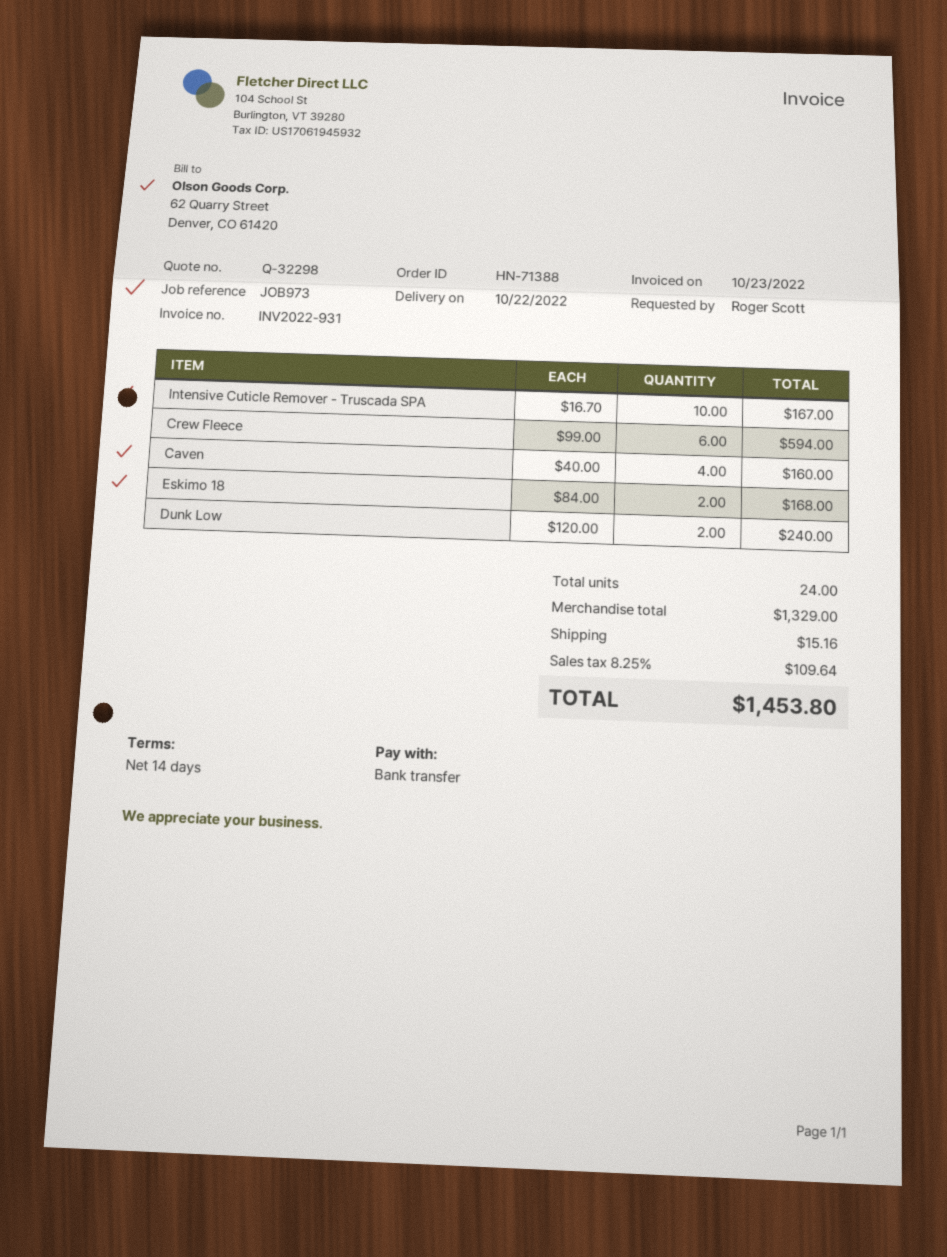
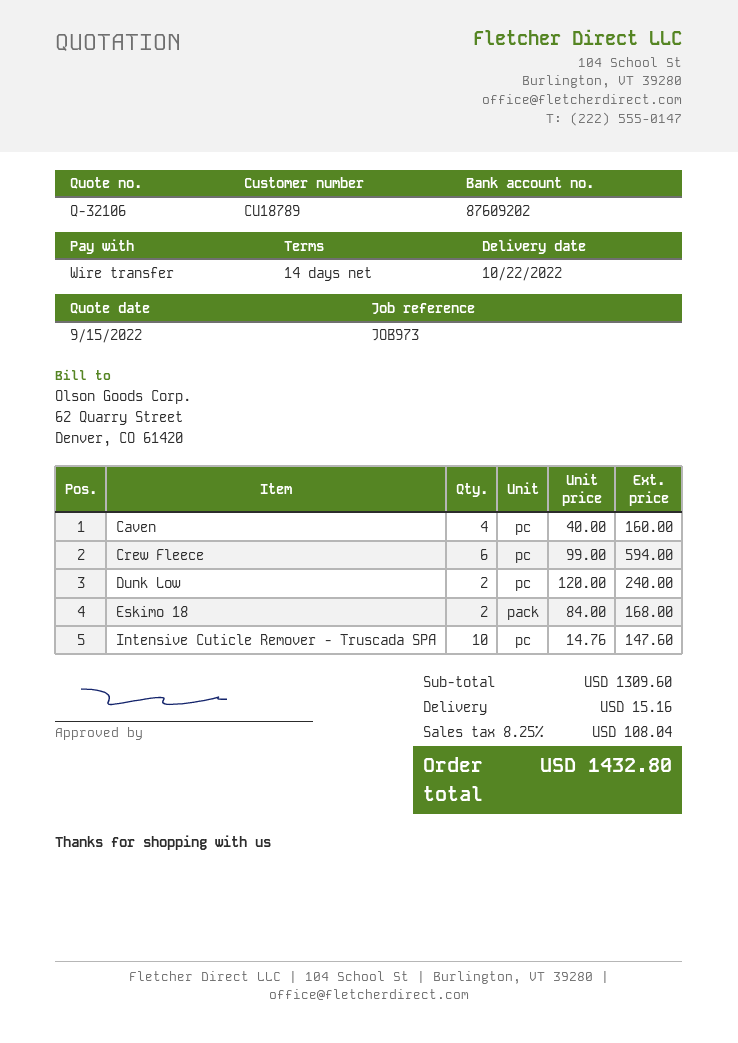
quote number: Q-32298 -> Q-32106
Intensive Cuticle Remover - Truscada SPA: 10 x 16.70 = 167.00 -> 10 x 14.76 = 147.60
subtotal: 1329.00 -> 1309.60
tax: 8.25% = 109.64 -> 8.25% = 108.04
total: 1453.80 -> 1432.80

